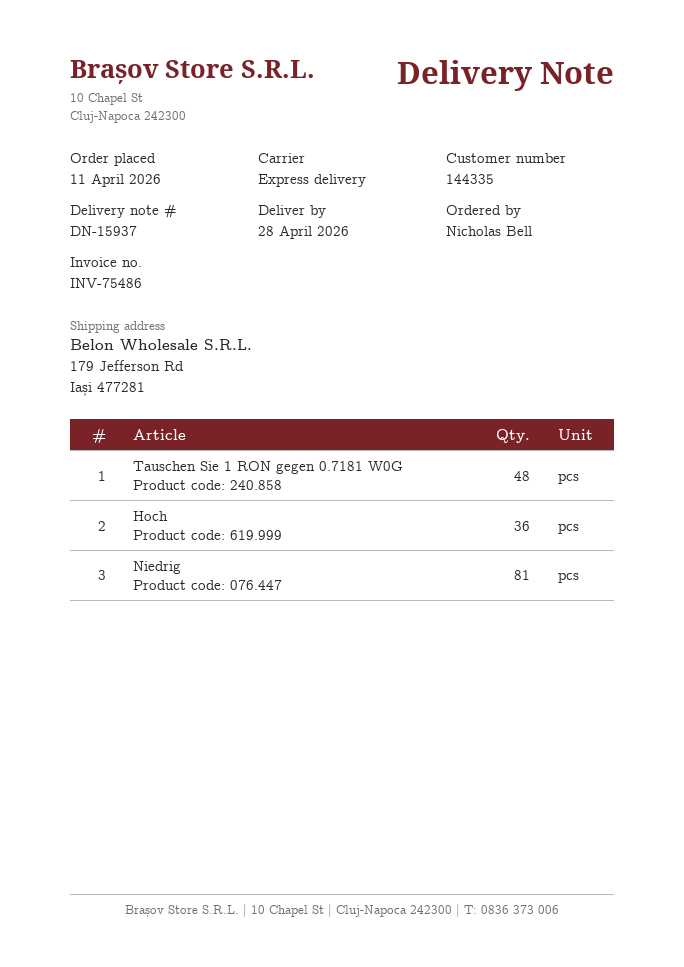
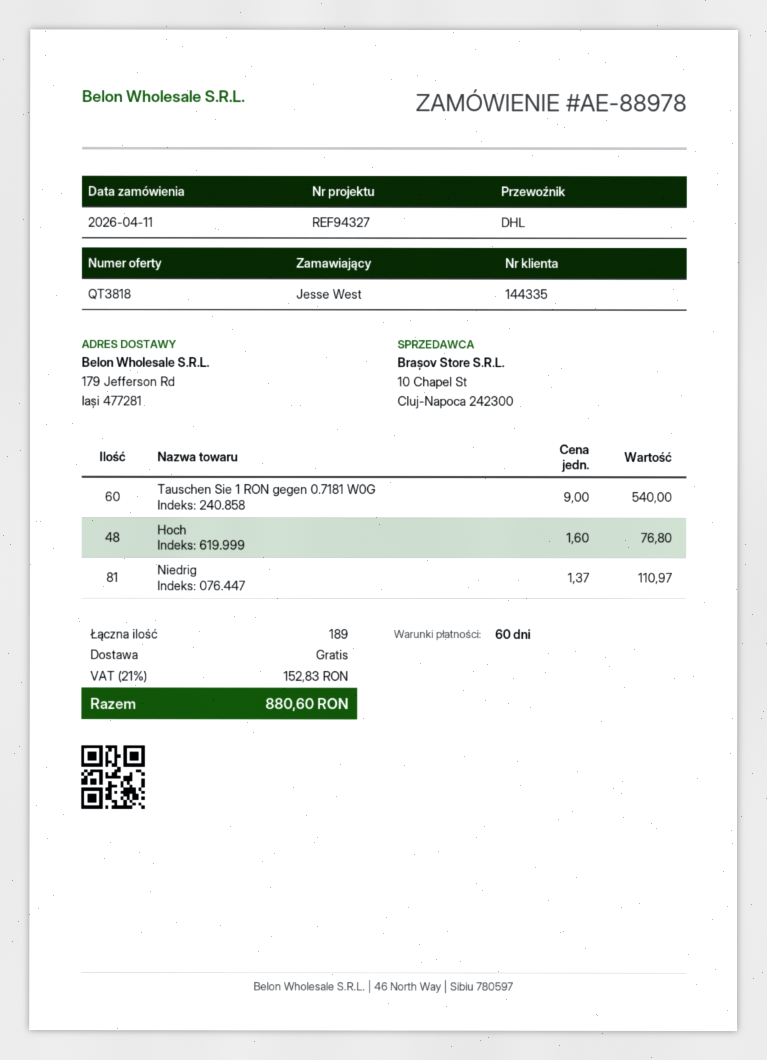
ordered by: Nicholas Bell -> Jesse West
shipping method: express -> DHL
Tauschen Sie 1 RON gegen 0.7181 W0G: 48 -> 60
Hoch: 36 -> 48

